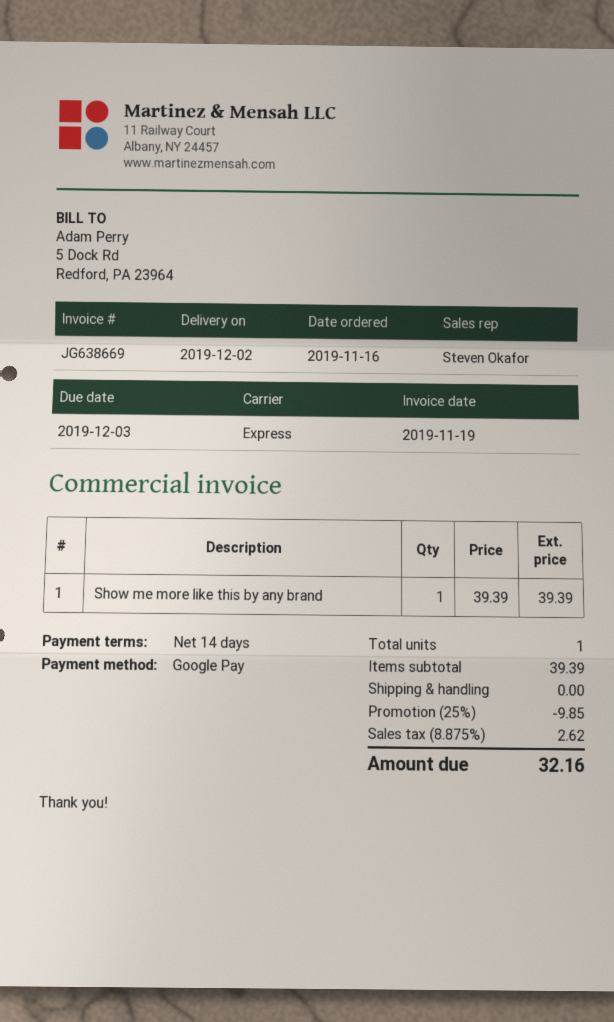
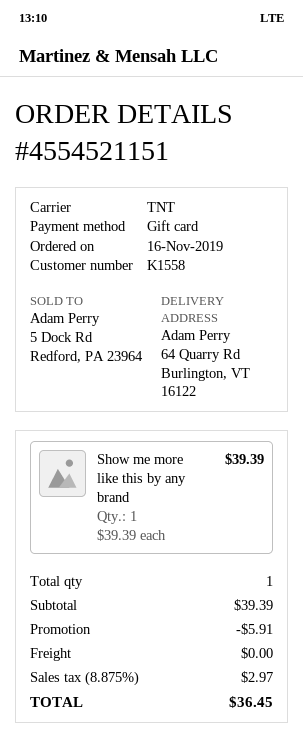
payment method: Google Pay -> gift card
shipping method: express -> TNT
discount: 9.85 -> 5.91
tax: 8.875% = 2.62 -> 8.875% = 2.97
total: 32.16 -> 36.45

